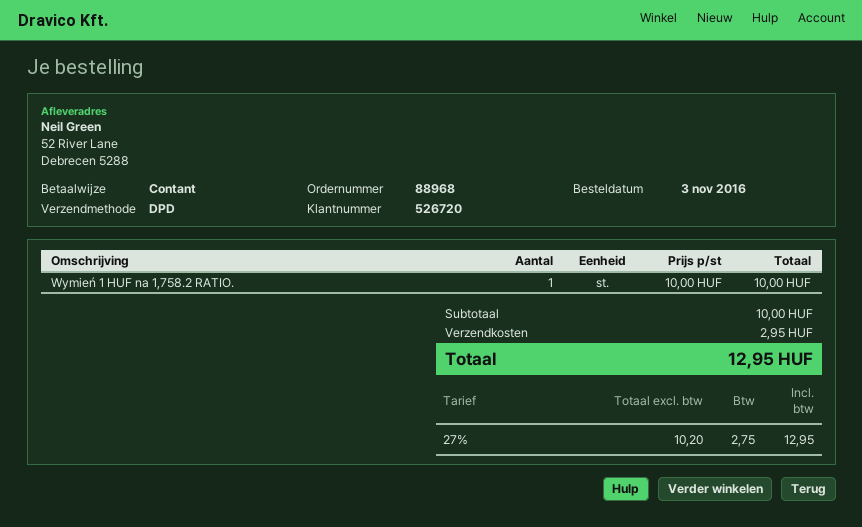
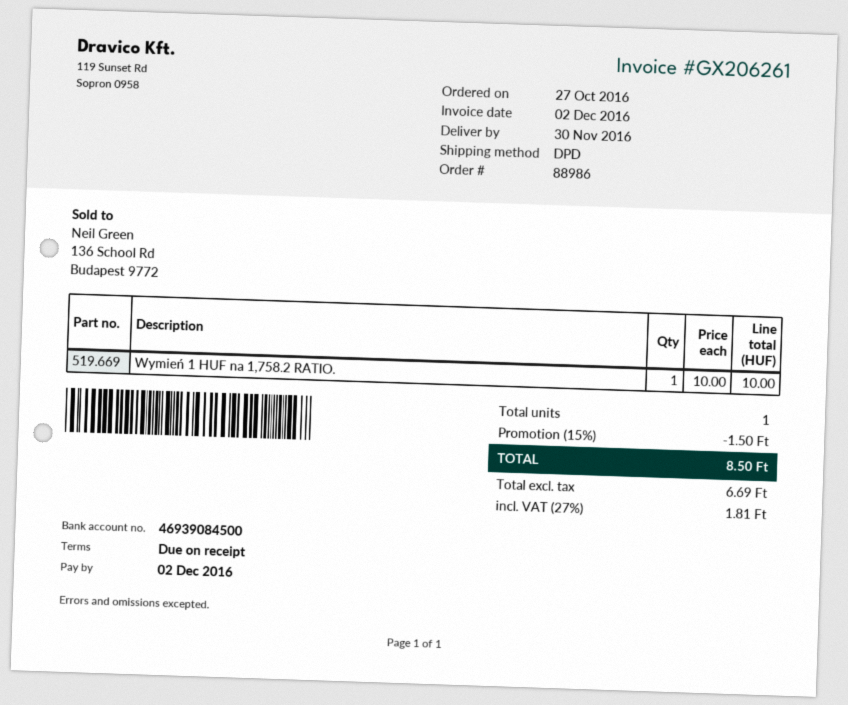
order number: 88968 -> 88986
order date: 2016-11-03 -> 2016-10-27
discount: none -> 15% = 1.50
shipping: 2.95 -> none
net: 10.20 -> 6.69
tax: 27% = 2.75 -> 27% = 1.81
total: 12.95 -> 8.50

